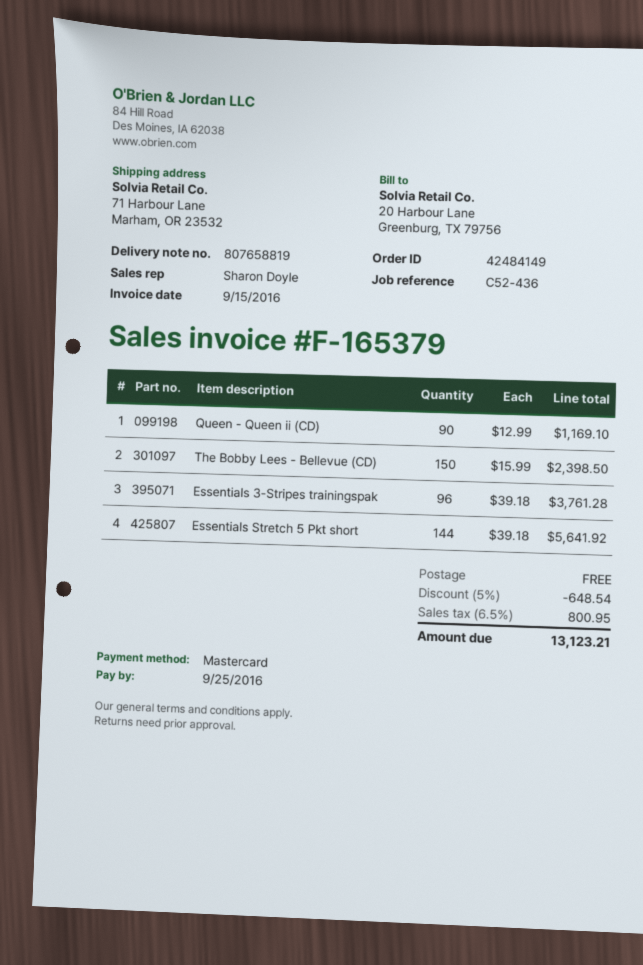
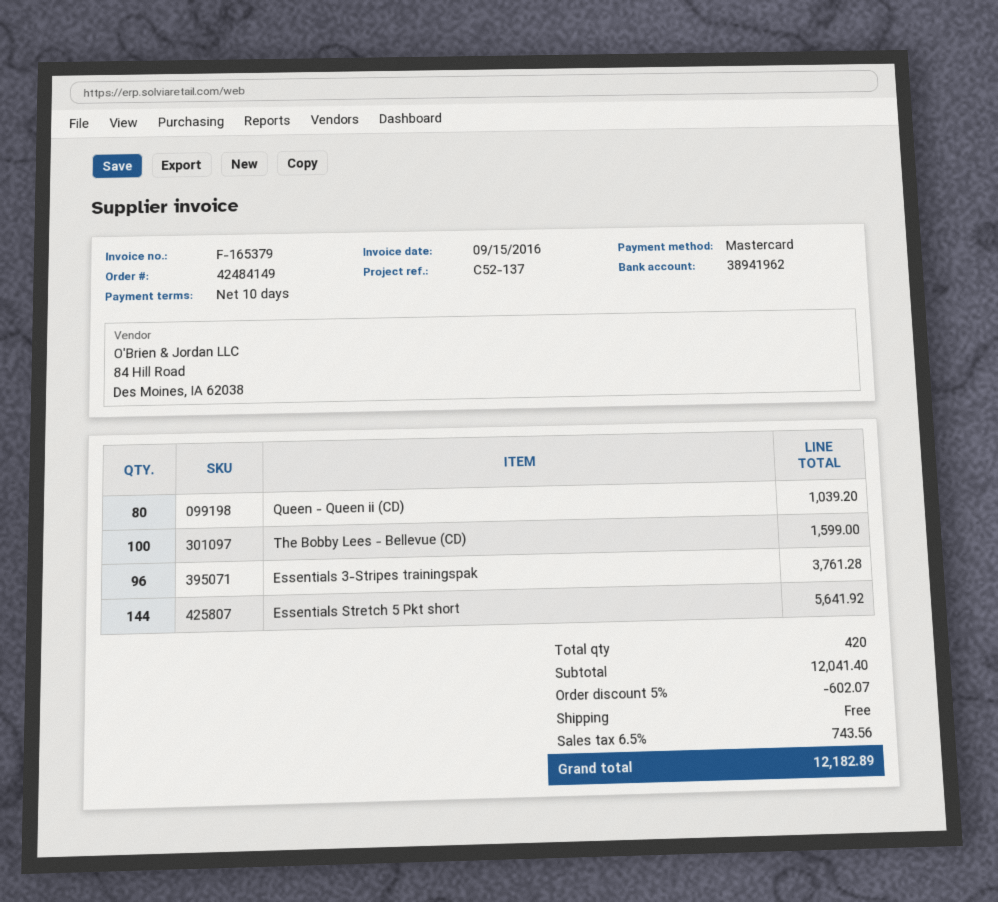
reference: C52-436 -> C52-137
Queen - Queen ii (CD): 90 for 1169.10 -> 80 for 1039.20
The Bobby Lees - Bellevue (CD): 150 for 2398.50 -> 100 for 1599.00
discount: 5% = 648.54 -> 5% = 602.07
tax: 6.5% = 800.95 -> 6.5% = 743.56
total: 13123.21 -> 12182.89

